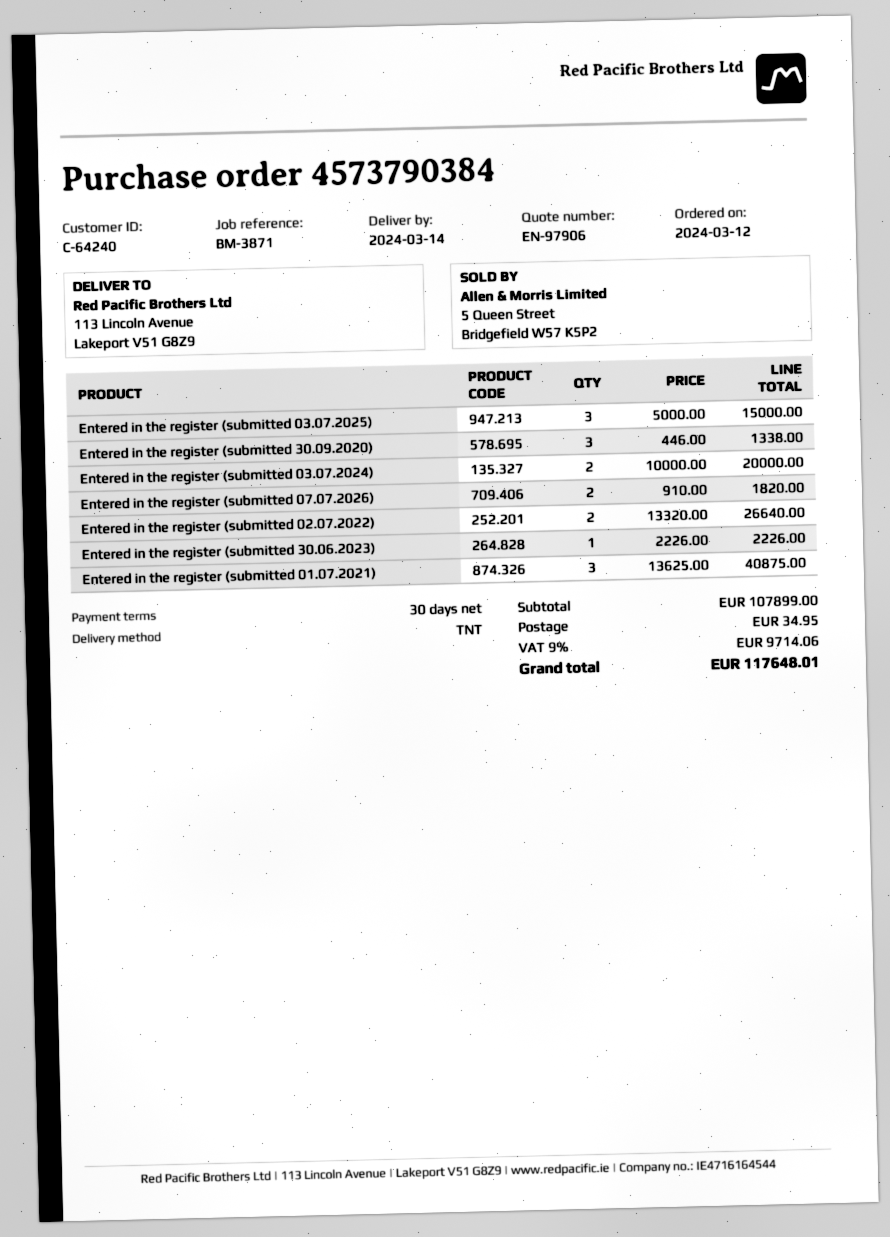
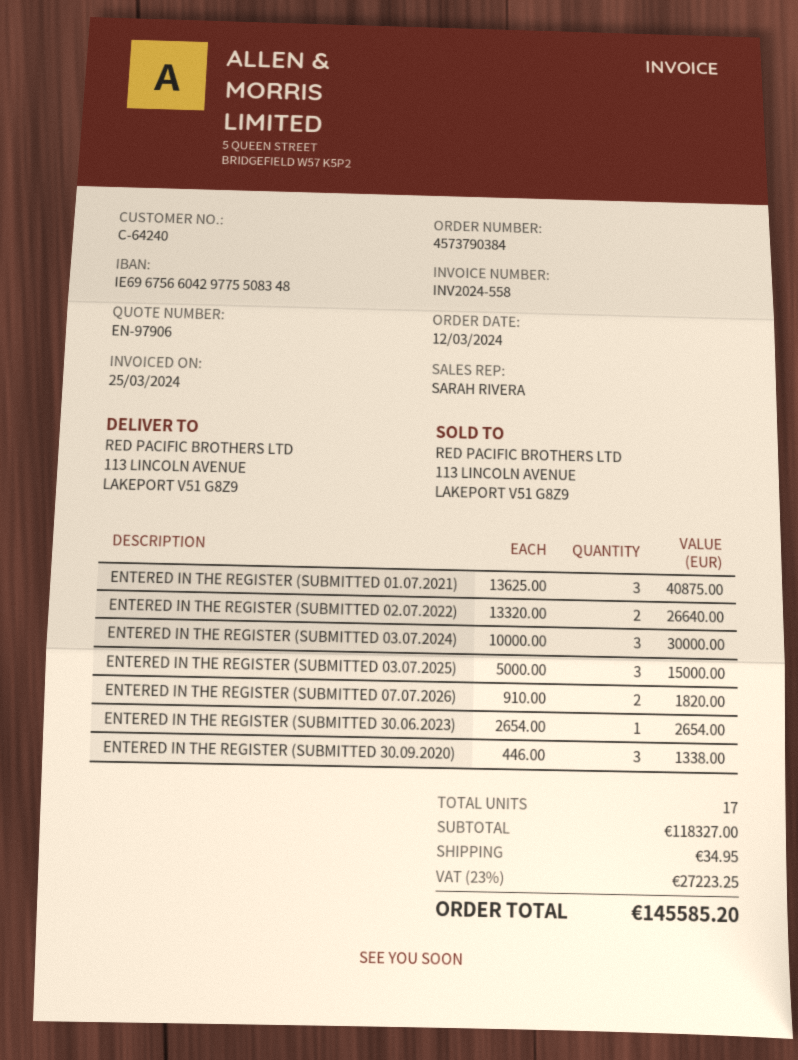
Entered in the register (submitted 03.07.2024): 2 x 10000.00 = 20000.00 -> 3 x 10000.00 = 30000.00
Entered in the register (submitted 30.06.2023): 1 x 2226.00 = 2226.00 -> 1 x 2654.00 = 2654.00
subtotal: 107899.00 -> 118327.00
tax: 9% = 9714.06 -> 23% = 27223.25
total: 117648.01 -> 145585.20

